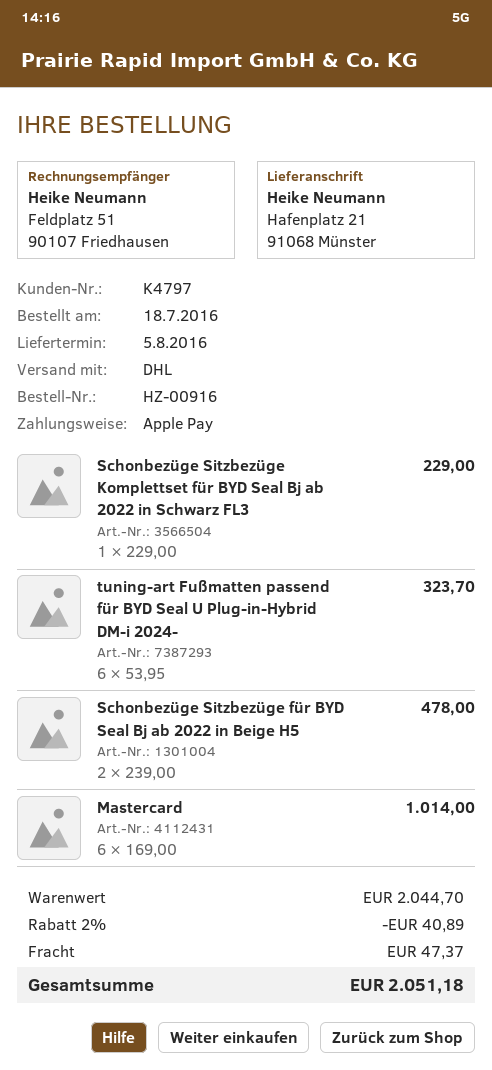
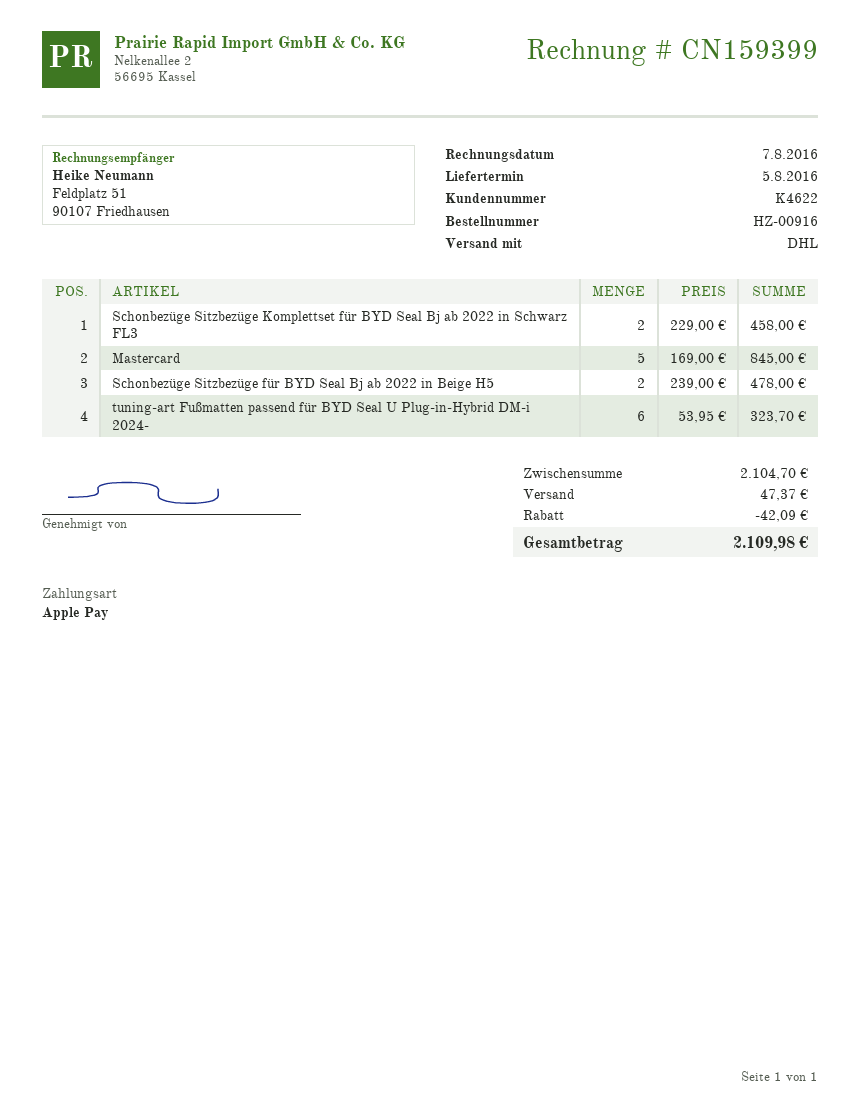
customer number: K4797 -> K4622
Schonbezüge Sitzbezüge Komplettset für BYD Seal Bj ab 2022 in Schwarz FL3: 1 x 229.00 = 229.00 -> 2 x 229.00 = 458.00
Mastercard: 6 x 169.00 = 1014.00 -> 5 x 169.00 = 845.00
subtotal: 2044.70 -> 2104.70
discount: 40.89 -> 42.09
total: 2051.18 -> 2109.98

